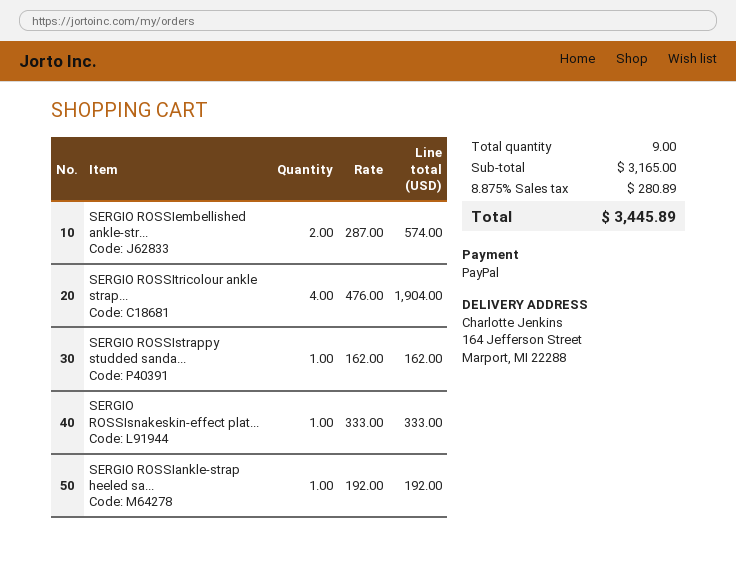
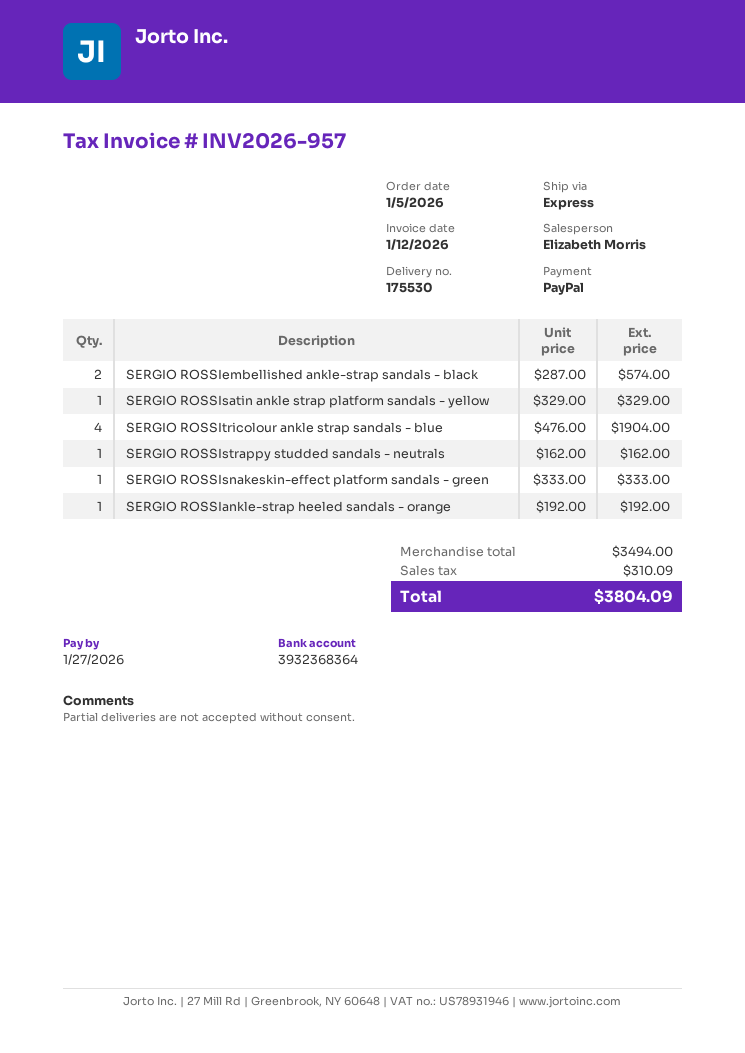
SERGIO ROSSIsatin ankle strap platform sandals - yellow: none -> 1 x 329.00 = 329.00
subtotal: 3165.00 -> 3494.00
tax: 280.89 -> 310.09
total: 3445.89 -> 3804.09

